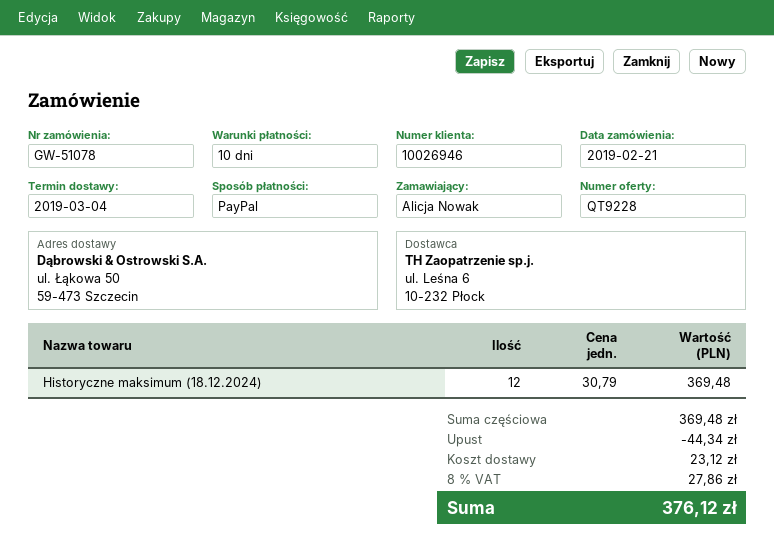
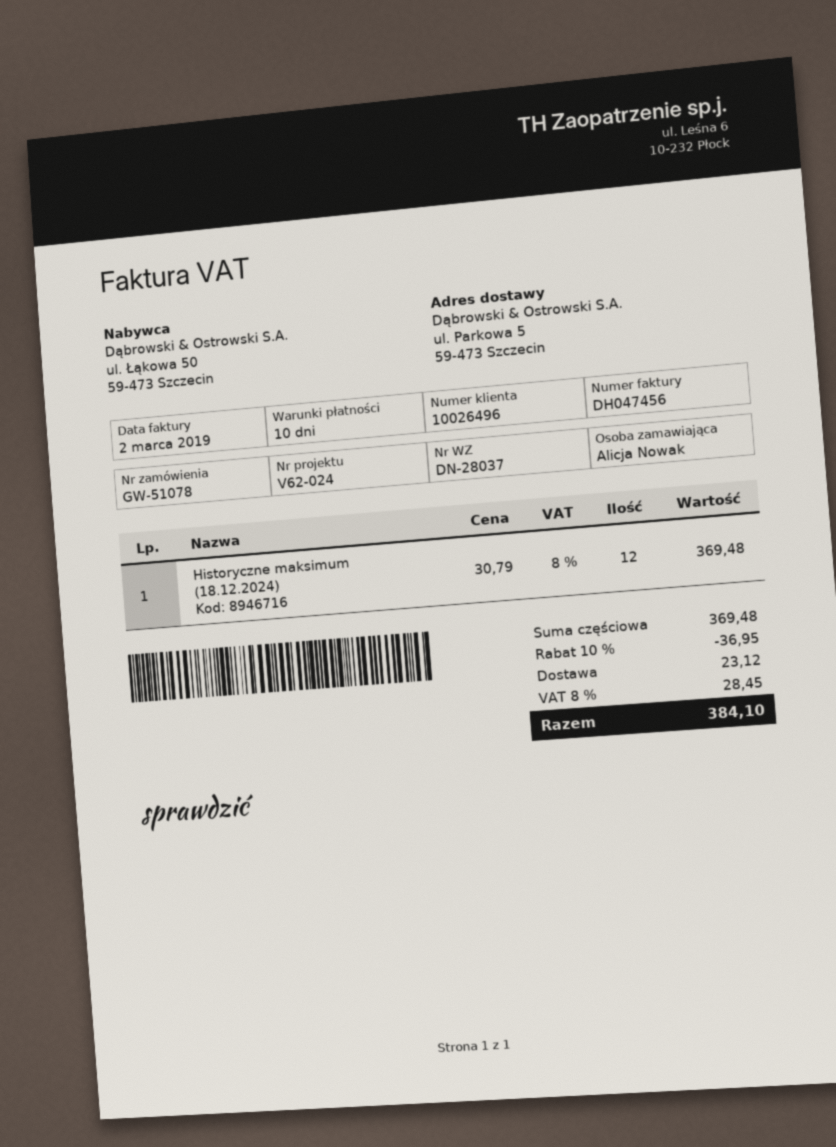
customer number: 10026946 -> 10026496
ship to: ul. Łąkowa 50, 59-473 Szczecin -> ul. Parkowa 5, 59-473 Szczecin
discount: 44.34 -> 36.95
tax: 8% = 27.86 -> 8% = 28.45
total: 376.12 -> 384.10

